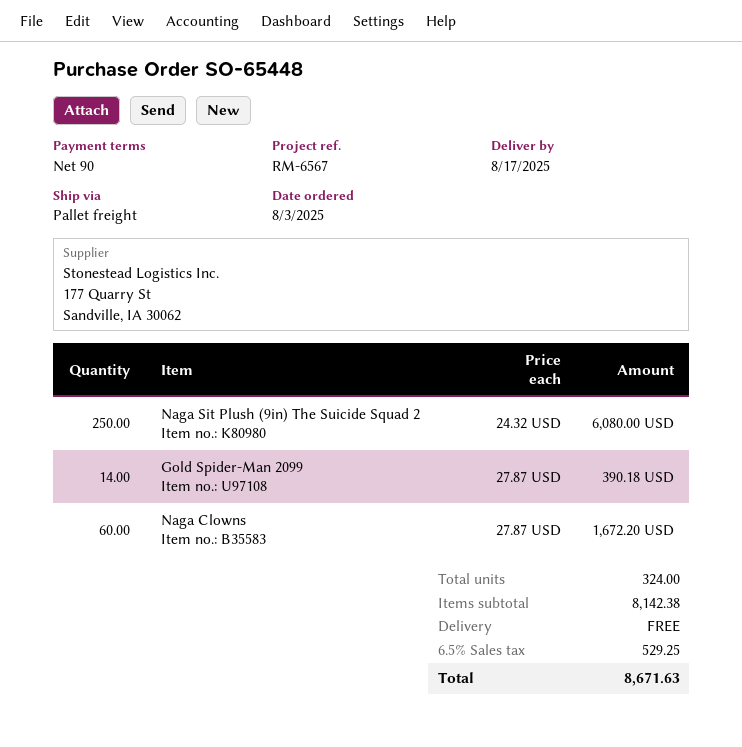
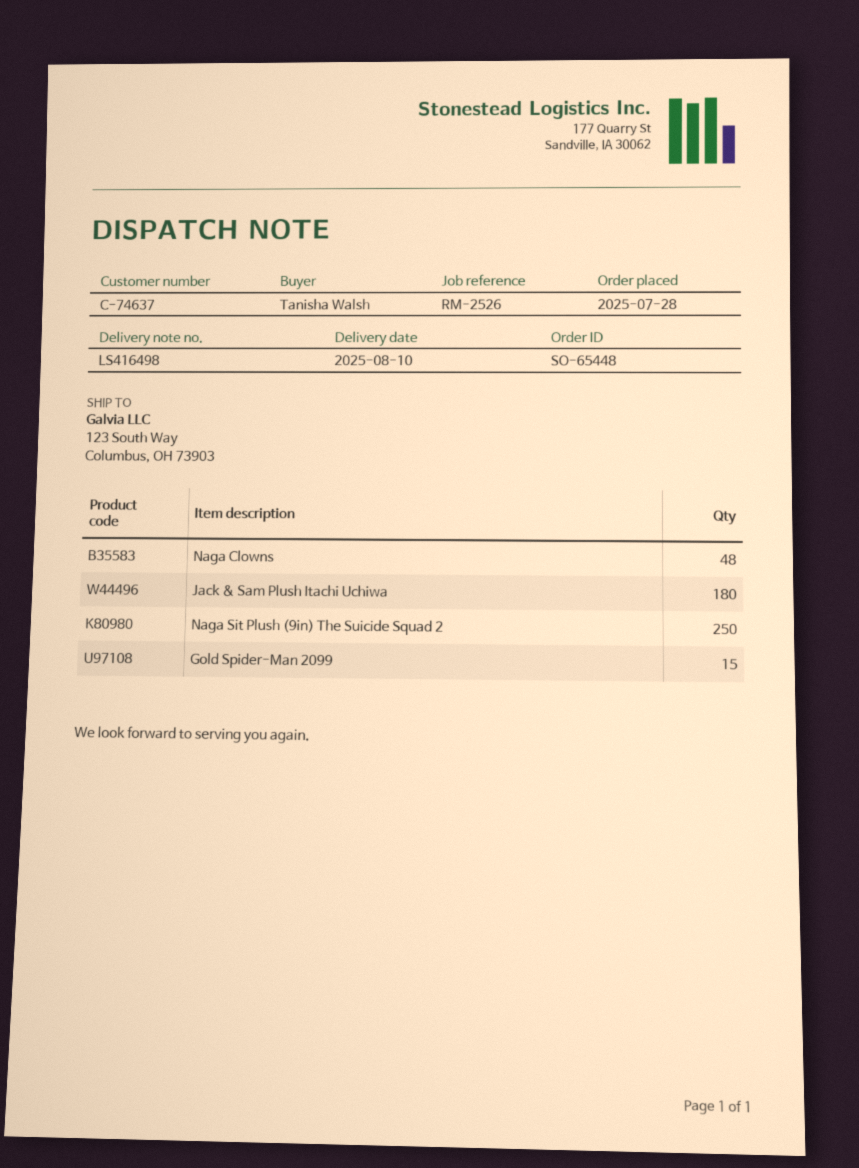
order date: 2025-08-03 -> 2025-07-28
delivery date: 2025-08-17 -> 2025-08-10
reference: RM-6567 -> RM-2526
Gold Spider-Man 2099: 14 -> 15
Naga Clowns: 60 -> 48
Jack & Sam Plush Itachi Uchiwa: none -> 180

